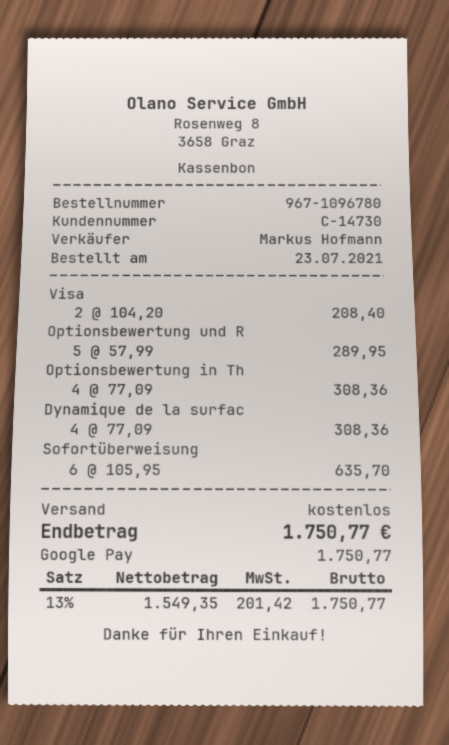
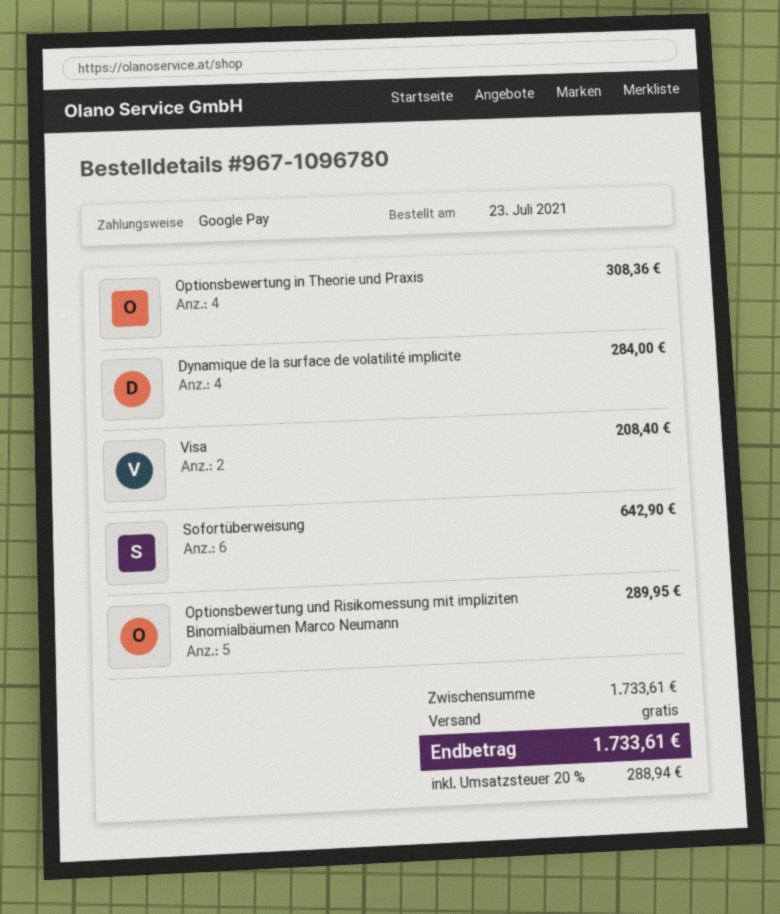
Dynamique de la surfac: 4 for 308.36 -> 4 for 284.00
Sofortüberweisung: 6 for 635.70 -> 6 for 642.90
tax: 13% = 201.42 -> 20% = 288.94
total: 1750.77 -> 1733.61

